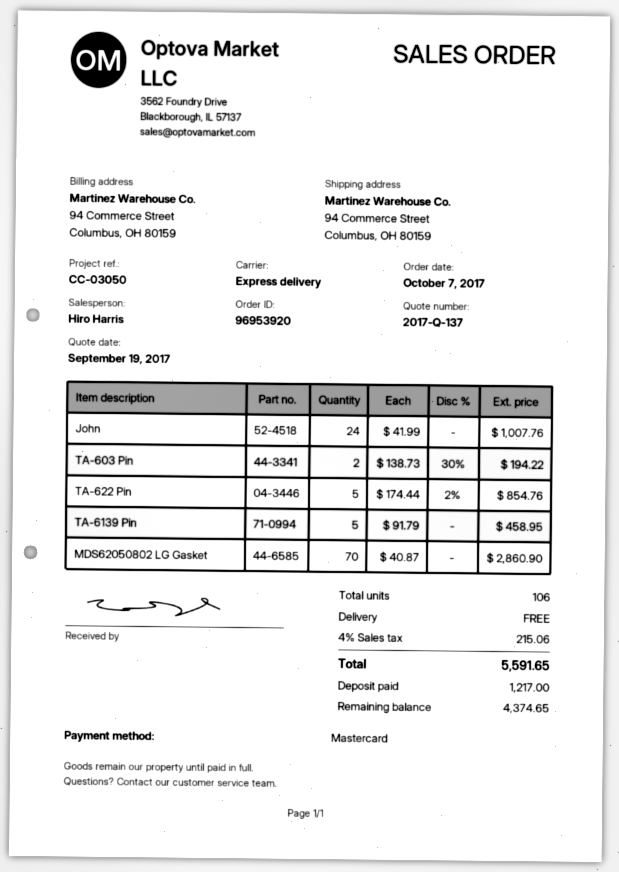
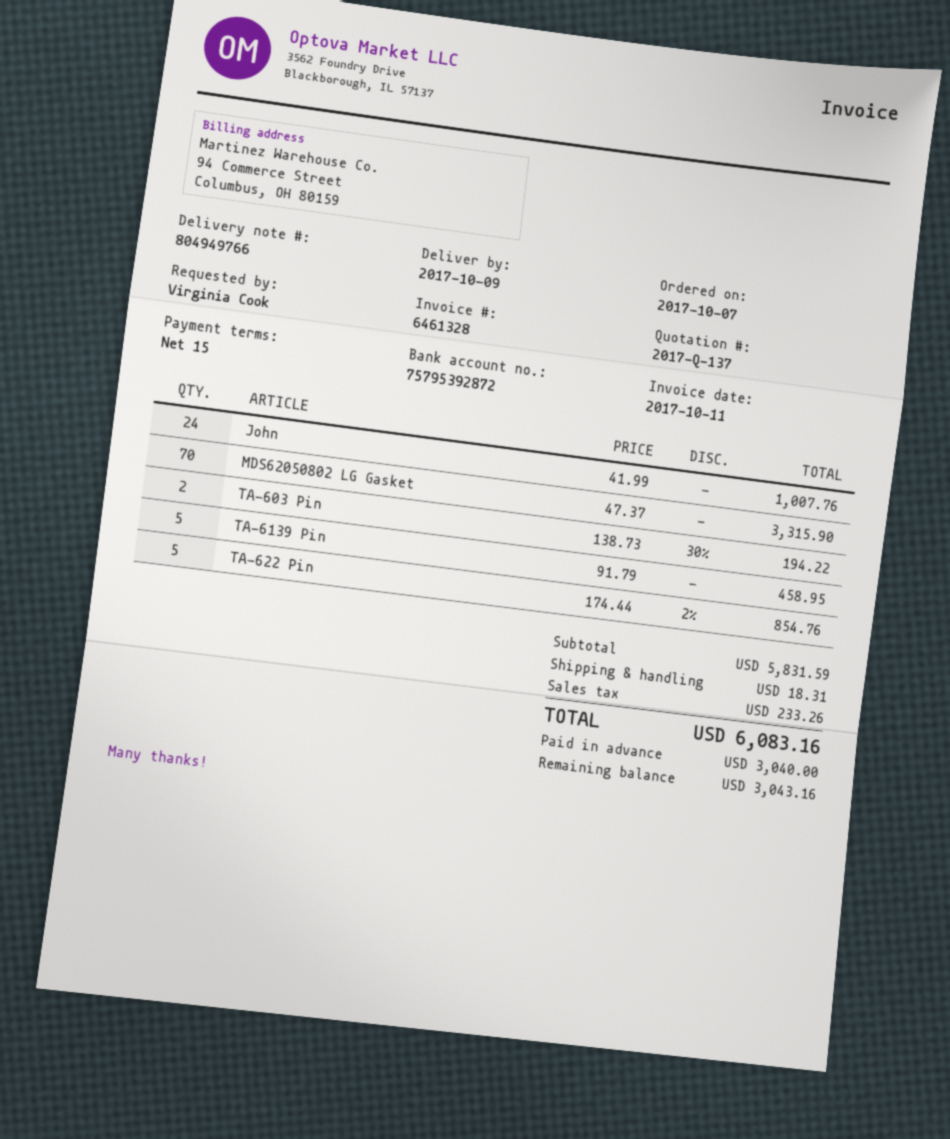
MDS62050802 LG Gasket: 70 x 40.87 = 2860.90 -> 70 x 47.37 = 3315.90
shipping: 0.00 -> 18.31
tax: 215.06 -> 233.26
total: 5591.65 -> 6083.16
deposit: 1217.00 -> 3040.00
balance: 4374.65 -> 3043.16

